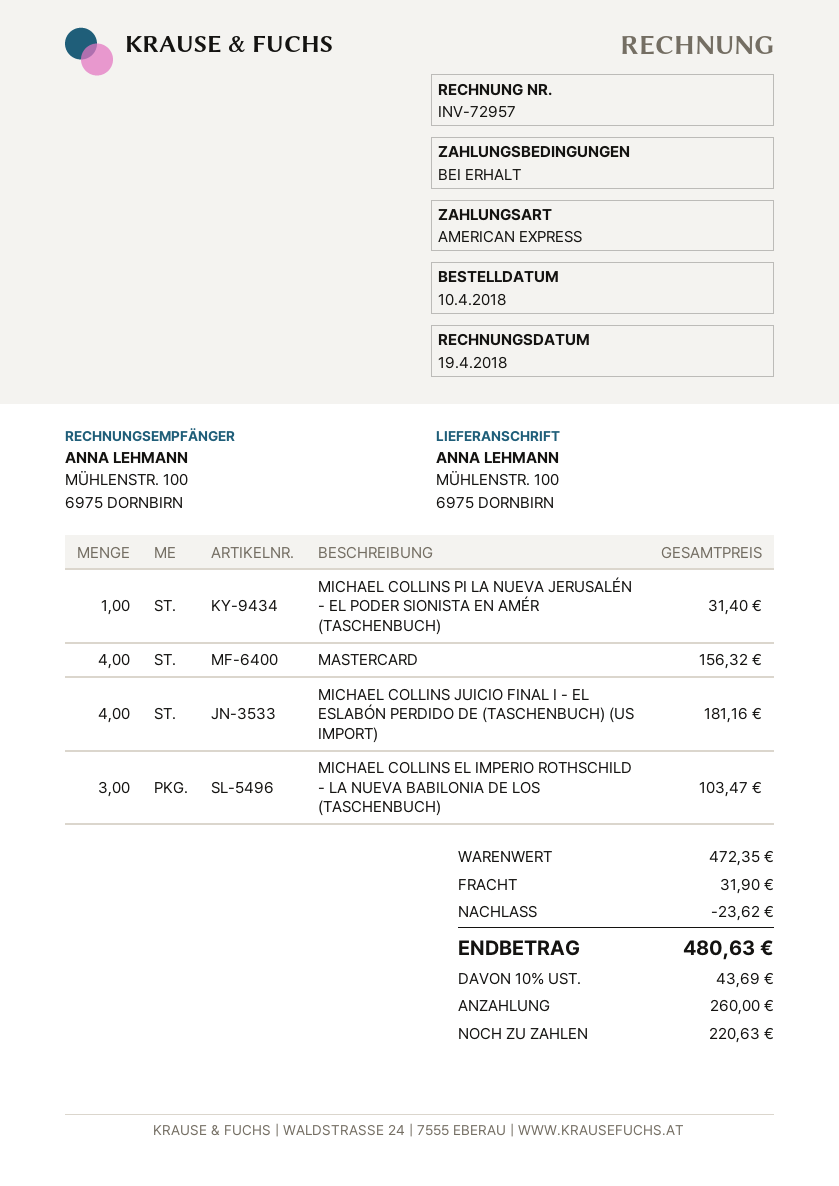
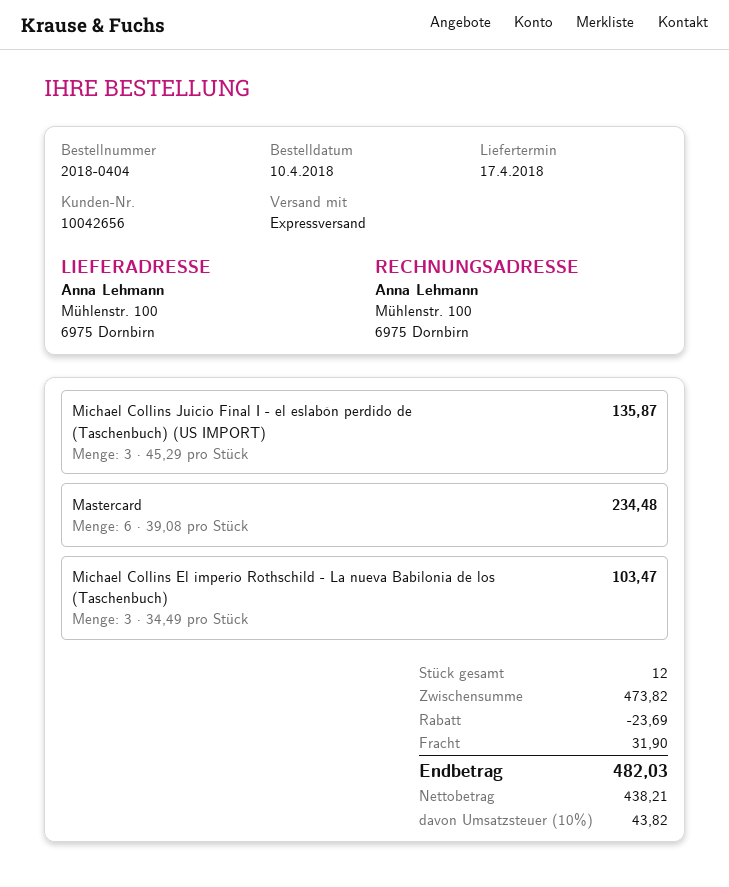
MICHAEL COLLINS PI LA NUEVA JERUSALÉN - EL PODER SIONISTA EN AMÉR (TASCHENBUCH): 1 for 31.40 -> none
MASTERCARD: 4 for 156.32 -> 6 for 234.48
MICHAEL COLLINS JUICIO FINAL I - EL ESLABÓN PERDIDO DE (TASCHENBUCH) (US IMPORT): 4 for 181.16 -> 3 for 135.87
subtotal: 472.35 -> 473.82
discount: 23.62 -> 23.69
tax: 10% = 43.69 -> 10% = 43.82
total: 480.63 -> 482.03

